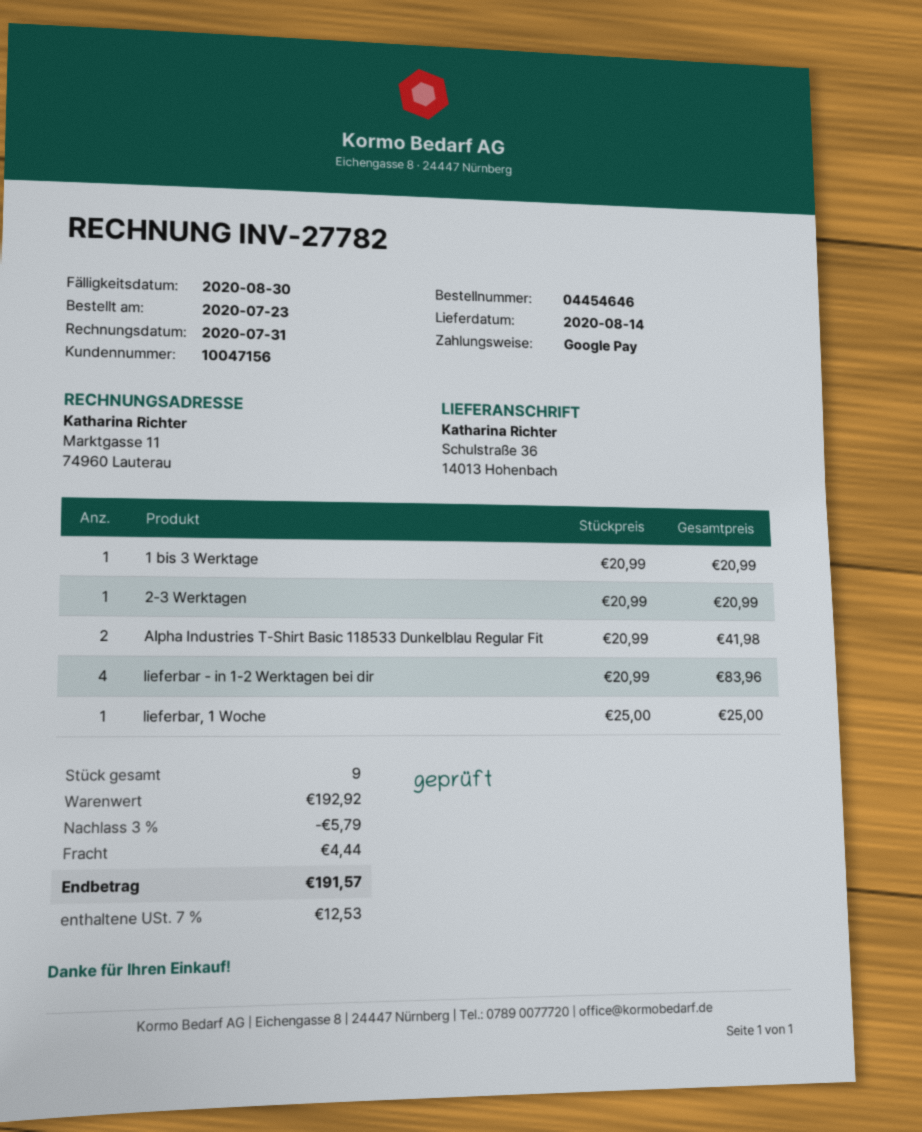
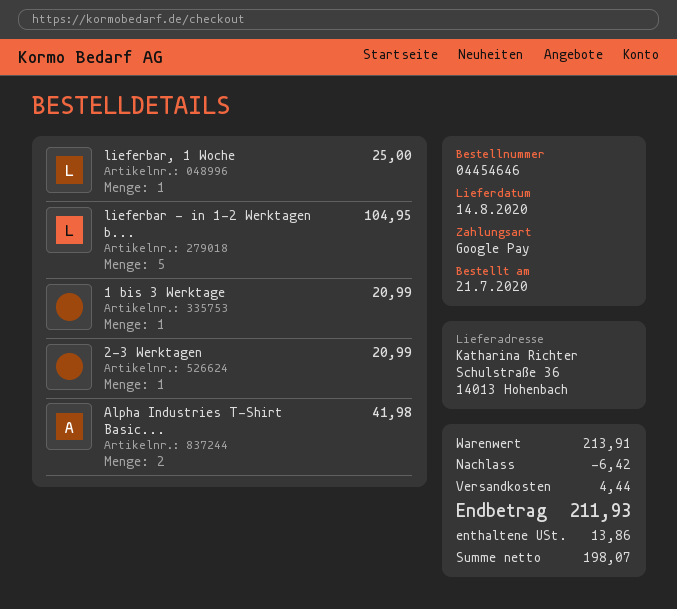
order date: 2020-07-23 -> 2020-07-21
lieferbar - in 1-2 Werktagen bei dir: 4 for 83.96 -> 5 for 104.95
subtotal: 192.92 -> 213.91
discount: 5.79 -> 6.42
tax: 12.53 -> 13.86
total: 191.57 -> 211.93

